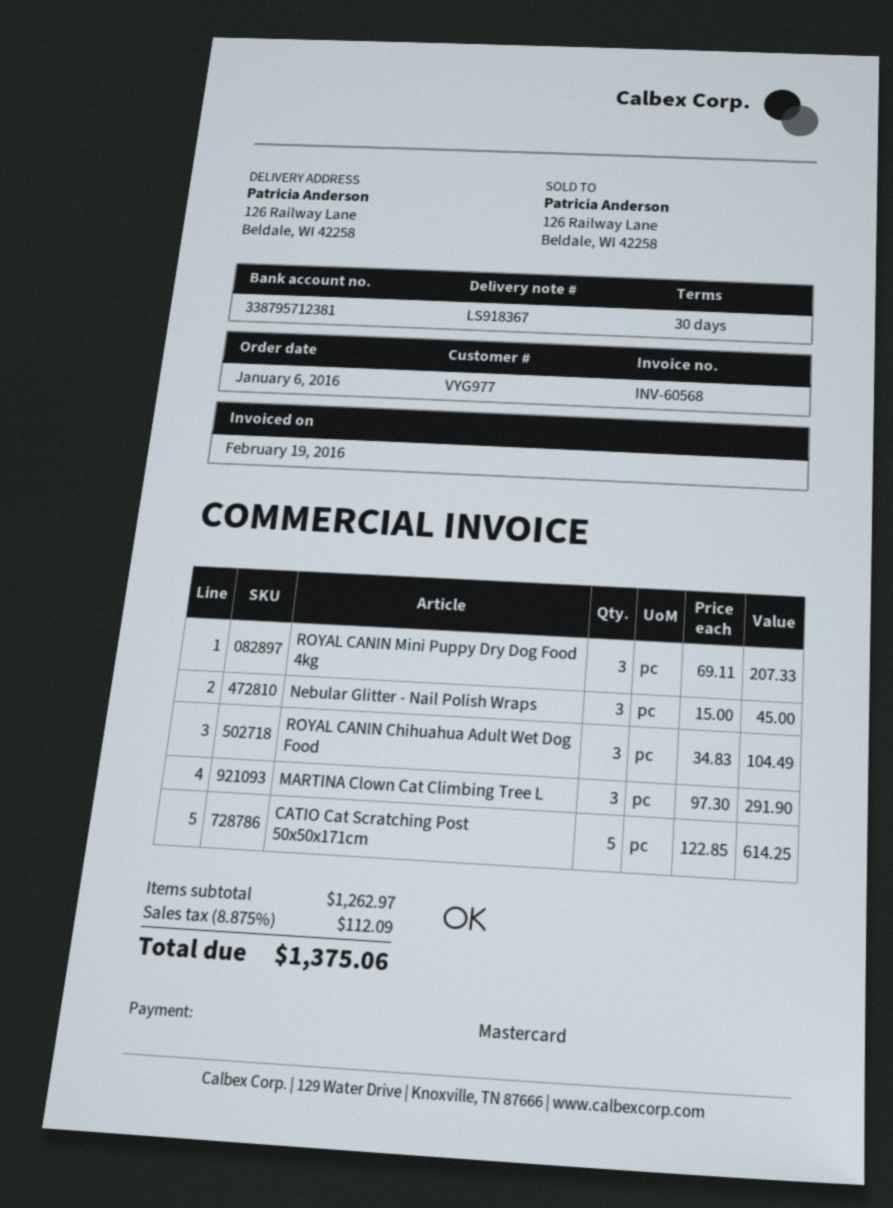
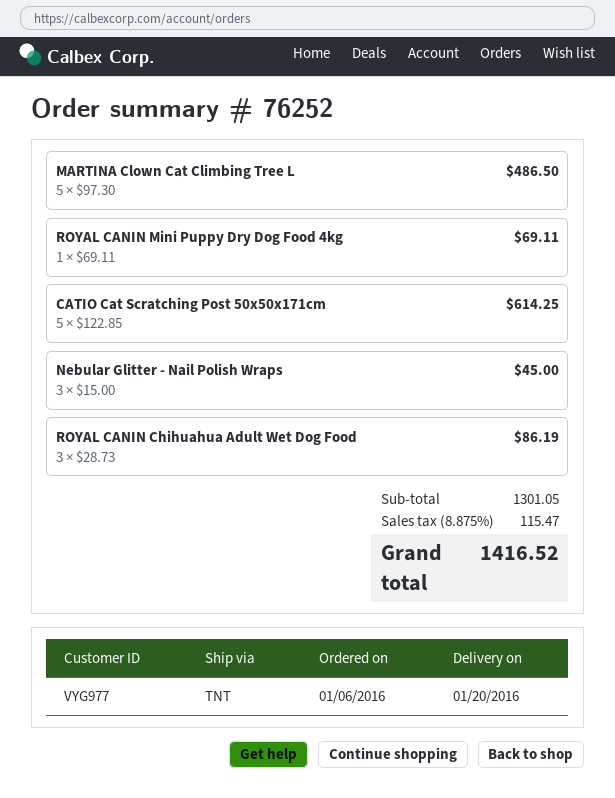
ROYAL CANIN Mini Puppy Dry Dog Food 4kg: 3 x 69.11 = 207.33 -> 1 x 69.11 = 69.11
ROYAL CANIN Chihuahua Adult Wet Dog Food: 3 x 34.83 = 104.49 -> 3 x 28.73 = 86.19
MARTINA Clown Cat Climbing Tree L: 3 x 97.30 = 291.90 -> 5 x 97.30 = 486.50
subtotal: 1262.97 -> 1301.05
tax: 8.875% = 112.09 -> 8.875% = 115.47
total: 1375.06 -> 1416.52

